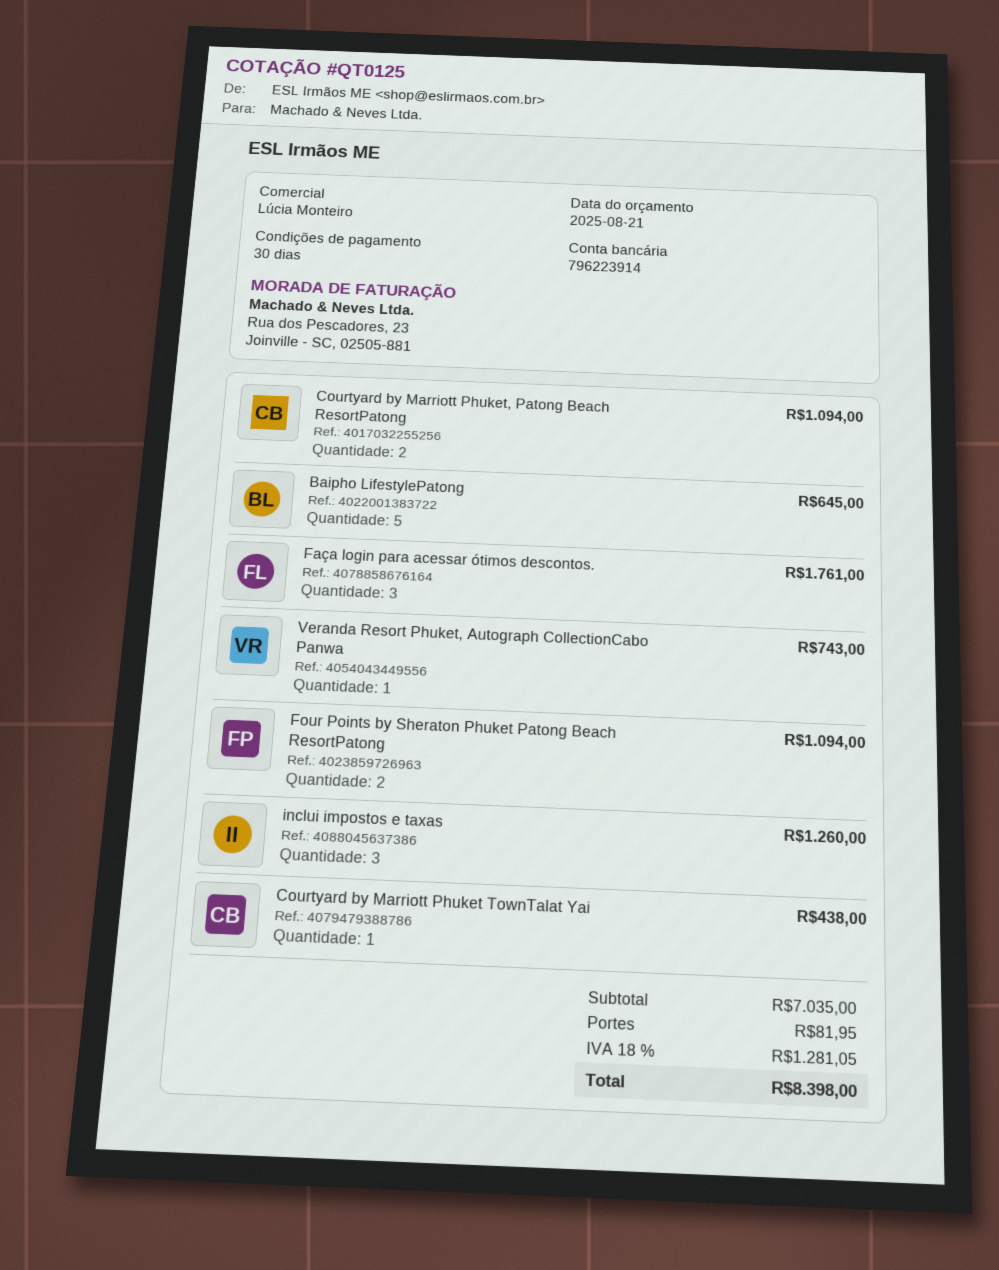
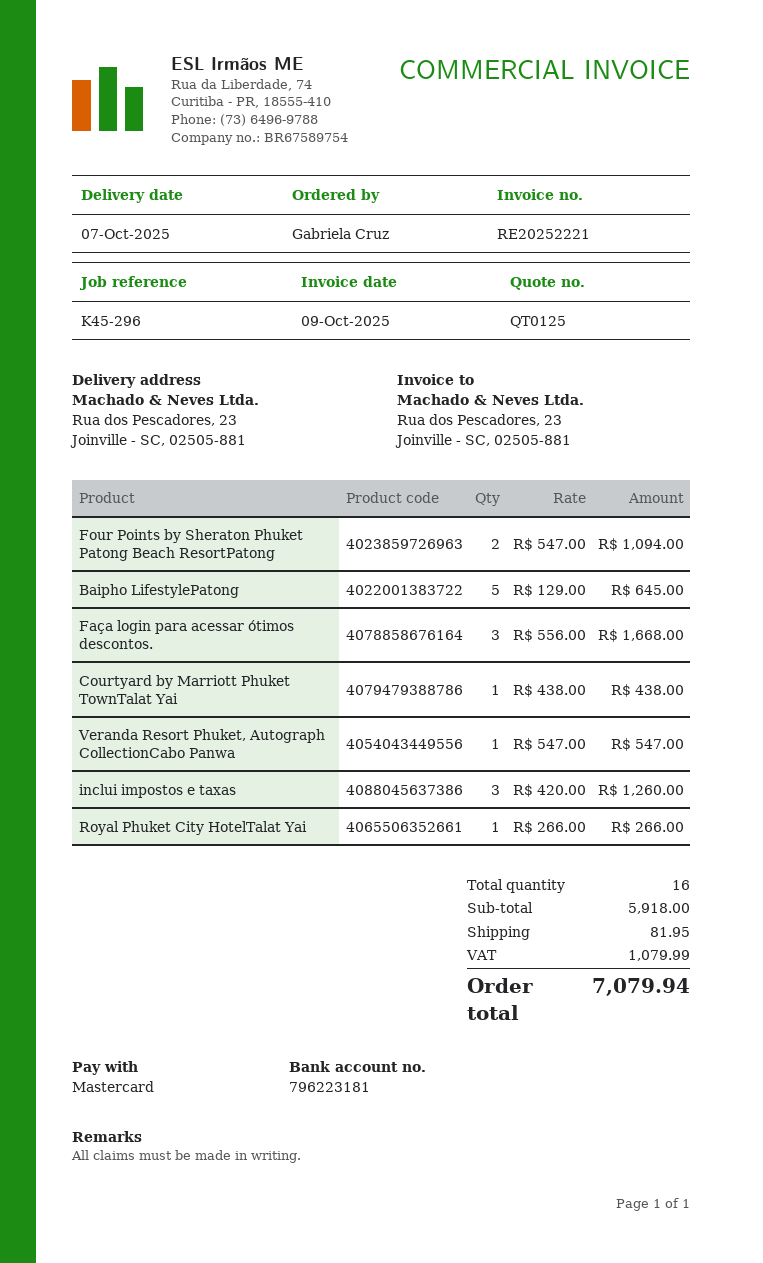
bank account: 796223914 -> 796223181
Courtyard by Marriott Phuket, Patong Beach ResortPatong: 2 for 1094.00 -> none
Faça login para acessar ótimos descontos.: 3 for 1761.00 -> 3 for 1668.00
Veranda Resort Phuket, Autograph CollectionCabo Panwa: 1 for 743.00 -> 1 for 547.00
Royal Phuket City HotelTalat Yai: none -> 1 for 266.00
subtotal: 7035.00 -> 5918.00
tax: 1281.05 -> 1079.99
total: 8398.00 -> 7079.94

